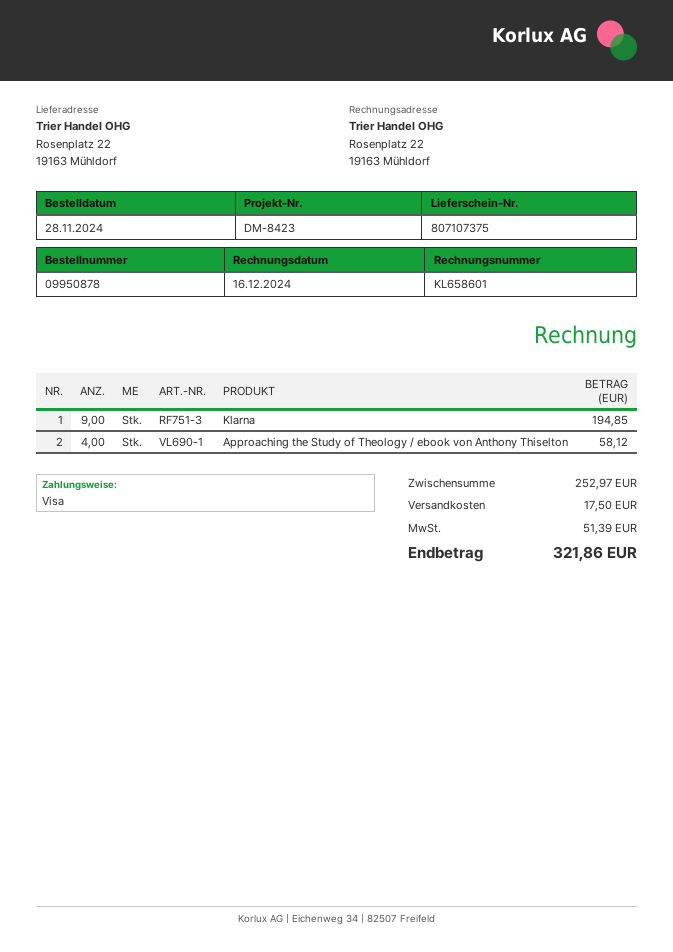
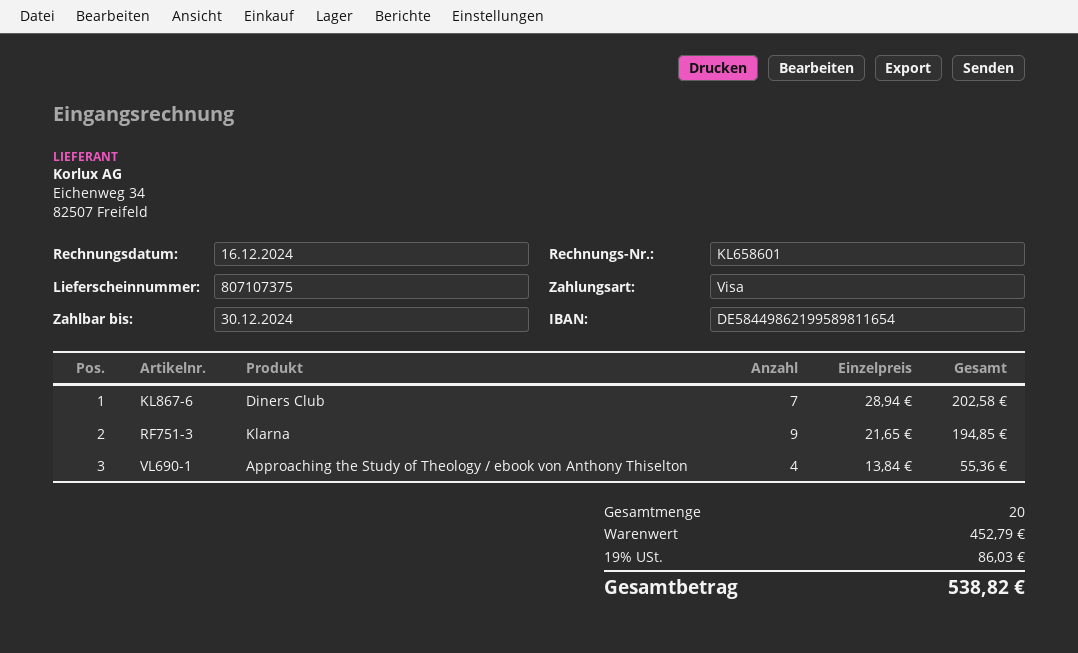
Approaching the Study of Theology / ebook von Anthony Thiselton: 4 for 58.12 -> 4 for 55.36
Diners Club: none -> 7 for 202.58
subtotal: 252.97 -> 452.79
shipping: 17.50 -> none
tax: 51.39 -> 86.03
total: 321.86 -> 538.82

